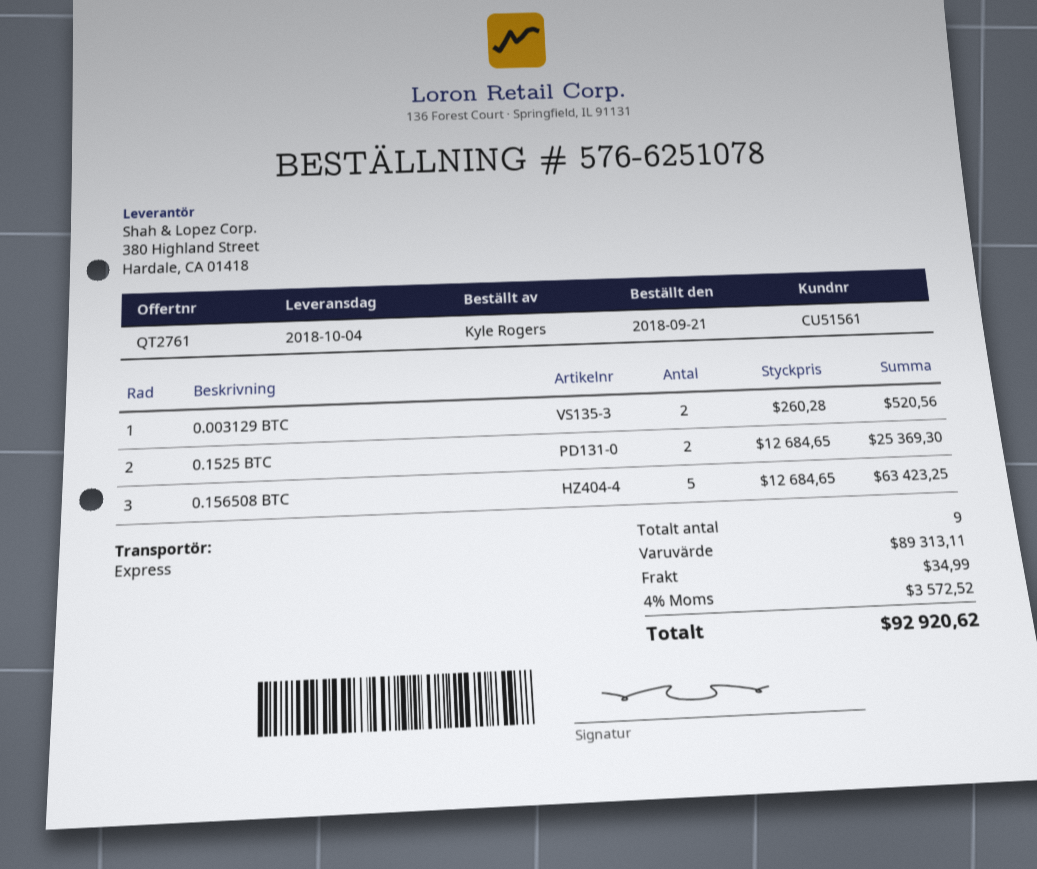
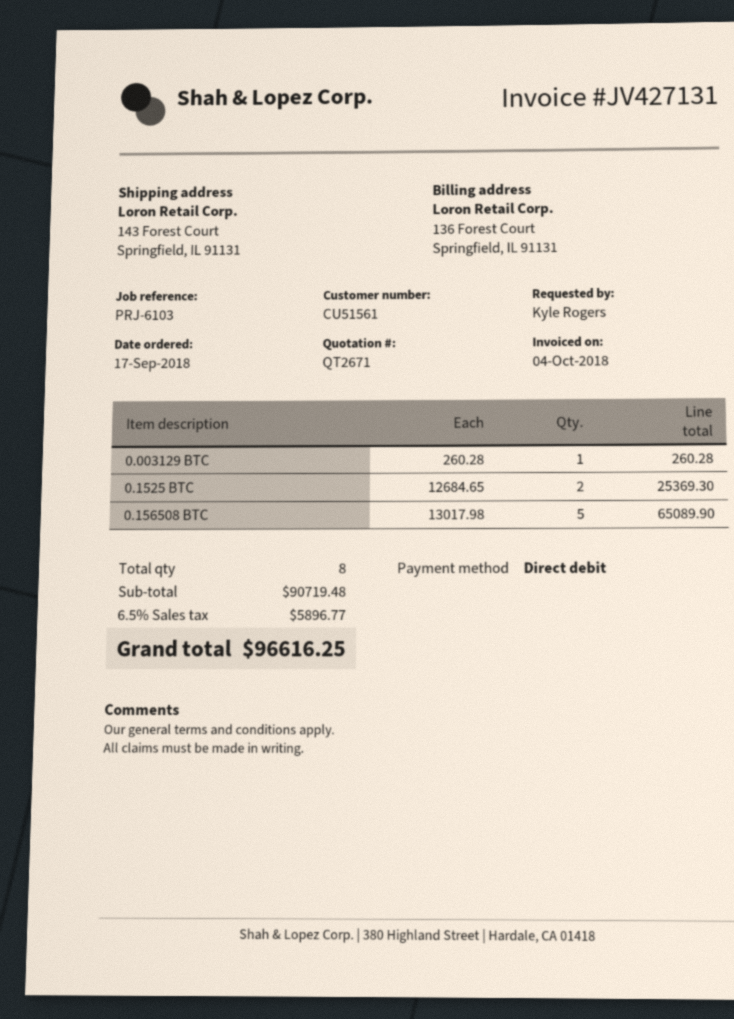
quote number: QT2761 -> QT2671
order date: 2018-09-21 -> 2018-09-17
0.003129 BTC: 2 x 260.28 = 520.56 -> 1 x 260.28 = 260.28
0.156508 BTC: 5 x 12684.65 = 63423.25 -> 5 x 13017.98 = 65089.90
total quantity: 9 -> 8
subtotal: 89313.11 -> 90719.48
shipping: 34.99 -> none
tax: 4% = 3572.52 -> 6.5% = 5896.77
total: 92920.62 -> 96616.25

